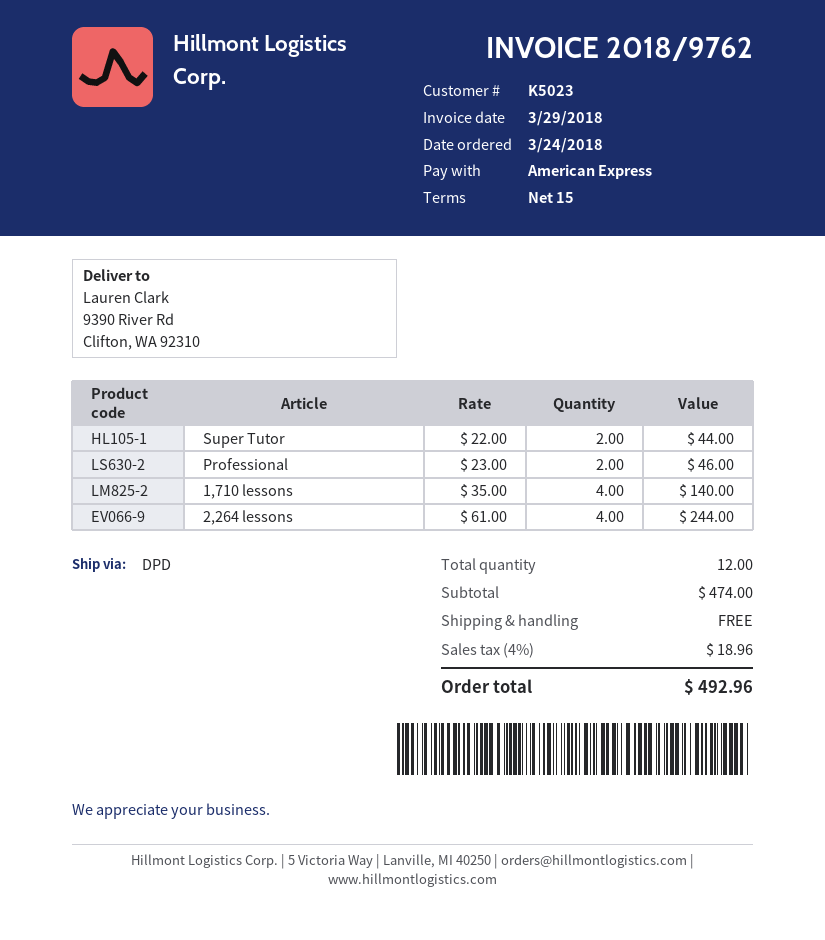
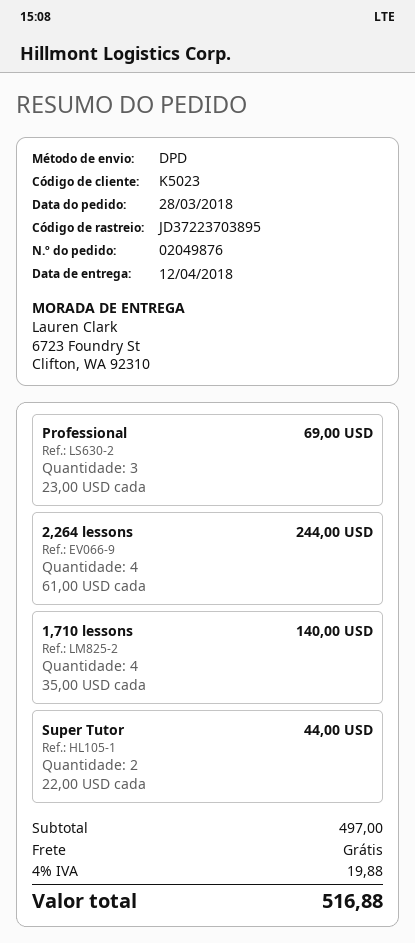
order date: 2018-03-24 -> 2018-03-28
ship to: 9390 River Rd, Clifton, WA 92310 -> 6723 Foundry St, Clifton, WA 92310
Professional: 2 x 23.00 = 46.00 -> 3 x 23.00 = 69.00
subtotal: 474.00 -> 497.00
tax: 4% = 18.96 -> 4% = 19.88
total: 492.96 -> 516.88

